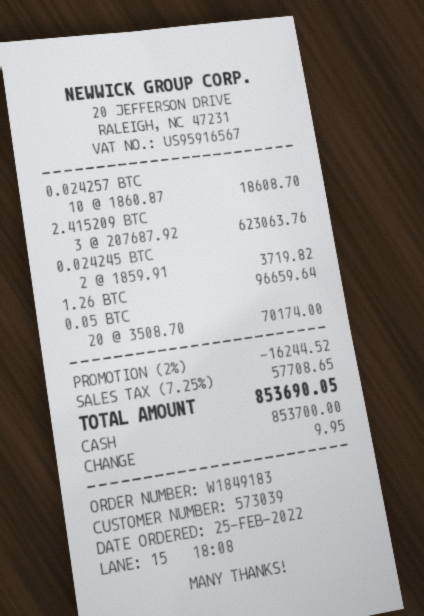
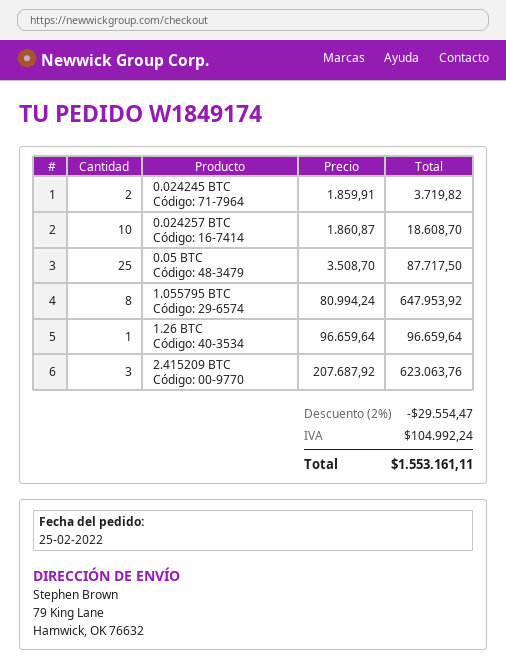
order number: W1849183 -> W1849174
0.05 BTC: 20 x 3508.70 = 70174.00 -> 25 x 3508.70 = 87717.50
1.055795 BTC: none -> 8 x 80994.24 = 647953.92
discount: 2% = 16244.52 -> 2% = 29554.47
tax: 57708.65 -> 104992.24
total: 853690.05 -> 1553161.11

